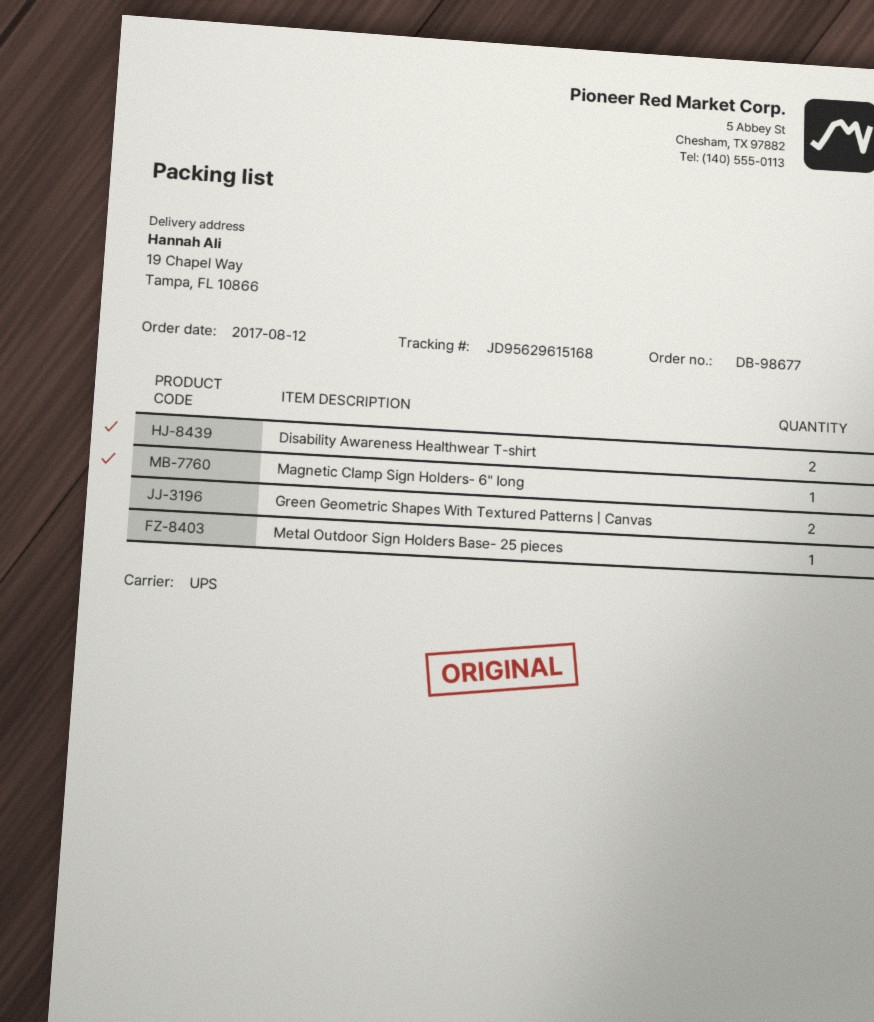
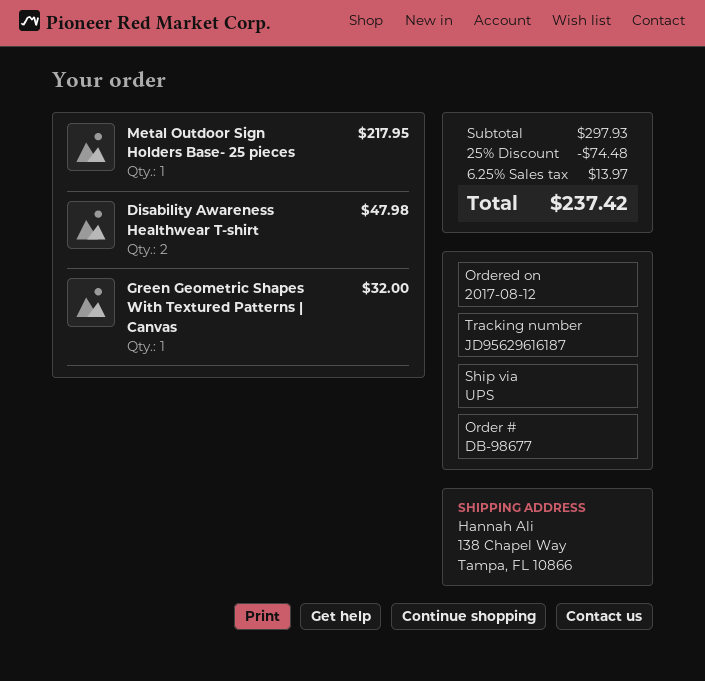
tracking number: JD95629615168 -> JD95629616187
ship to: 19 Chapel Way, Tampa, FL 10866 -> 138 Chapel Way, Tampa, FL 10866
Magnetic Clamp Sign Holders- 6" long: 1 -> none
Green Geometric Shapes With Textured Patterns | Canvas: 2 -> 1

